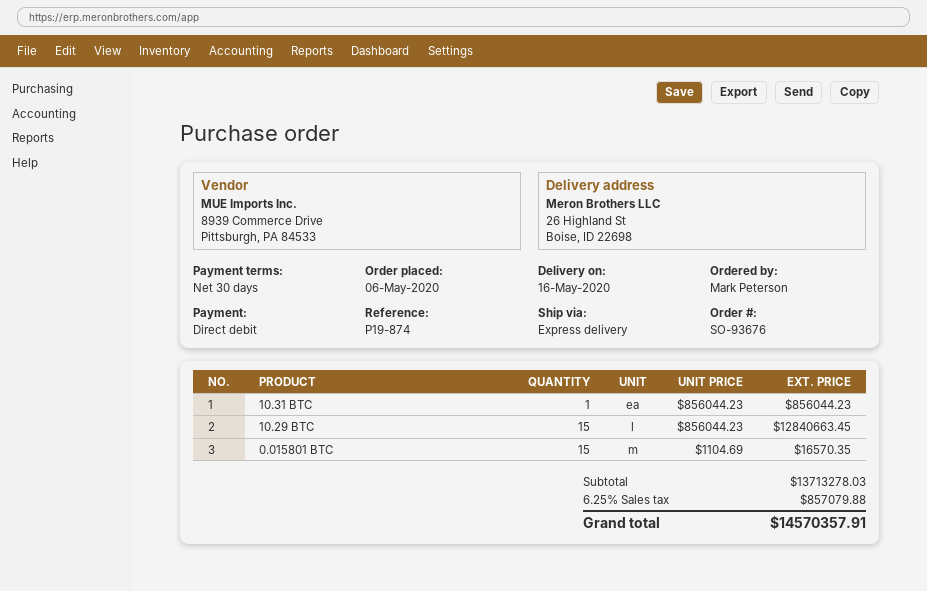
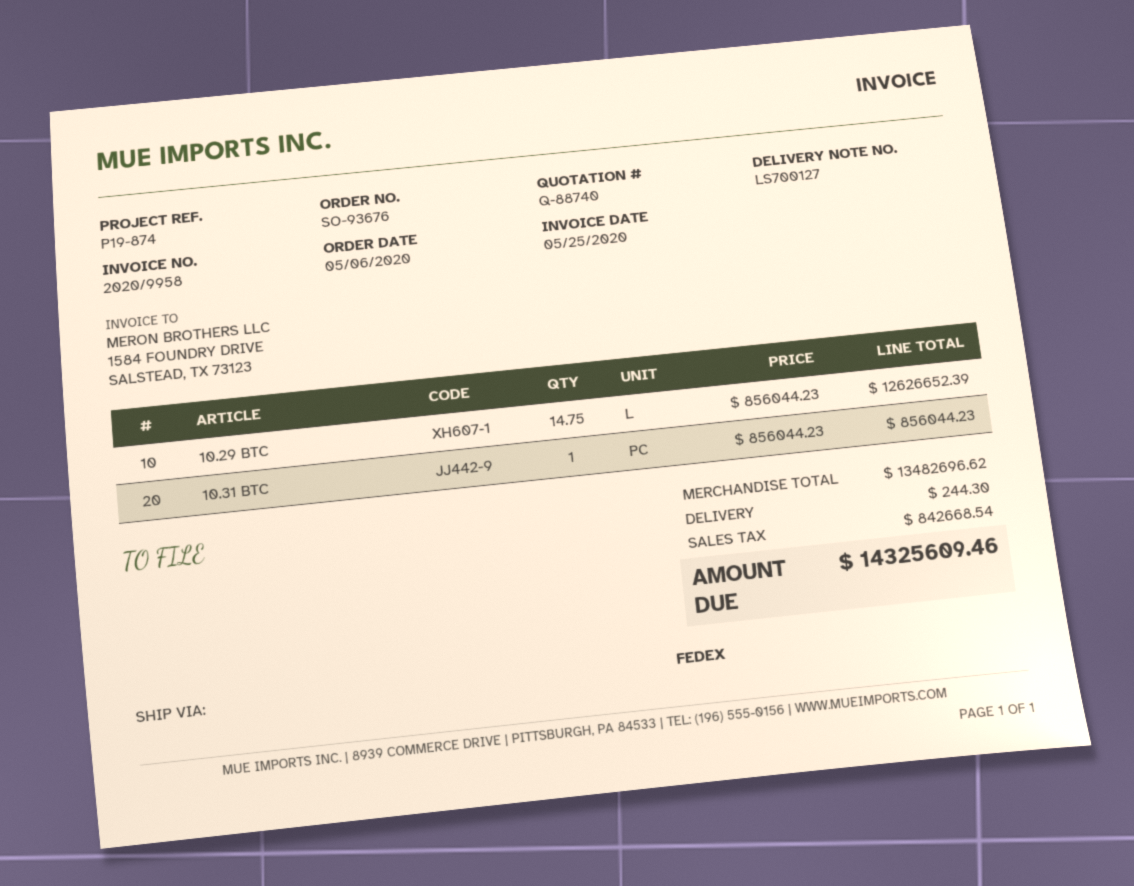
shipping method: express -> FedEx
10.29 BTC: 15 x 856044.23 = 12840663.45 -> 14.75 x 856044.23 = 12626652.39
0.015801 BTC: 15 x 1104.69 = 16570.35 -> none
subtotal: 13713278.03 -> 13482696.62
shipping: none -> 244.30
tax: 857079.88 -> 842668.54
total: 14570357.91 -> 14325609.46

